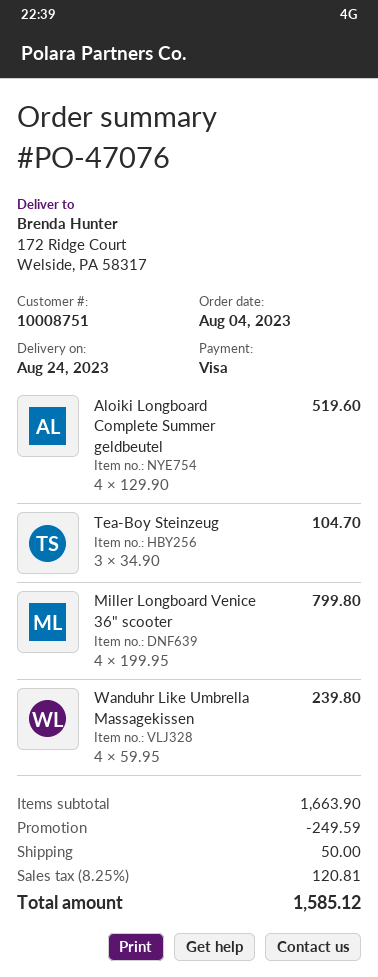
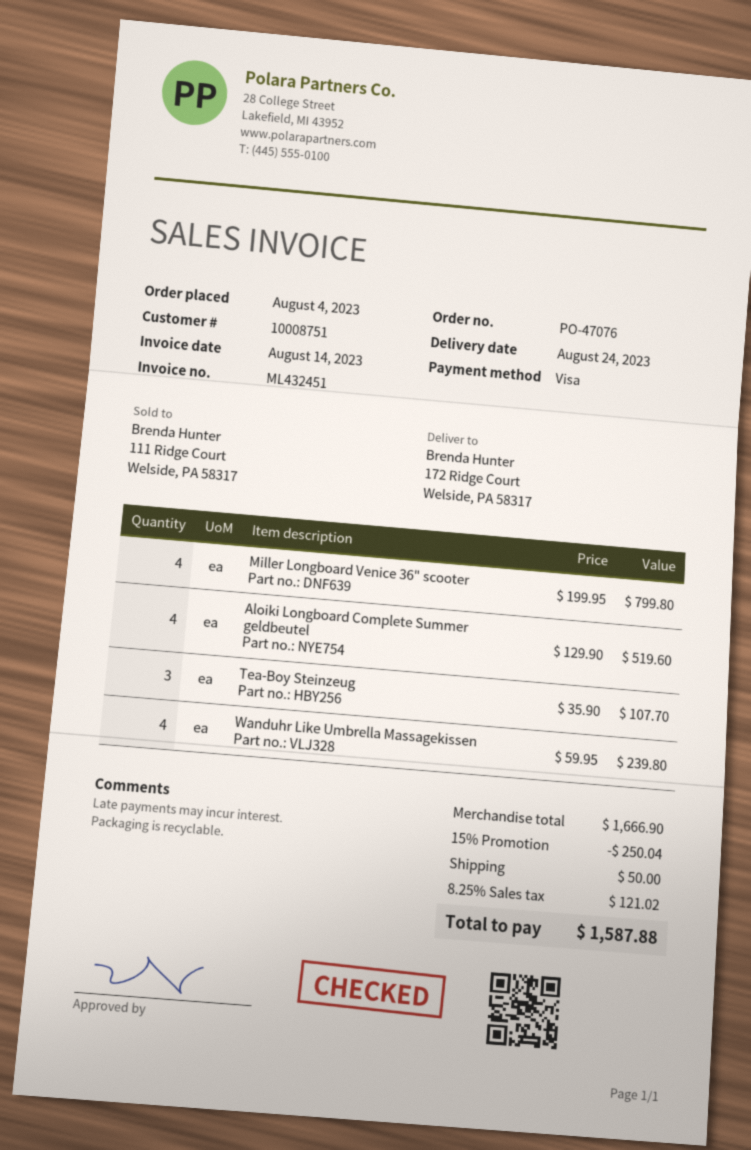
Tea-Boy Steinzeug: 3 x 34.90 = 104.70 -> 3 x 35.90 = 107.70
subtotal: 1663.90 -> 1666.90
discount: 249.59 -> 250.04
tax: 8.25% = 120.81 -> 8.25% = 121.02
total: 1585.12 -> 1587.88

